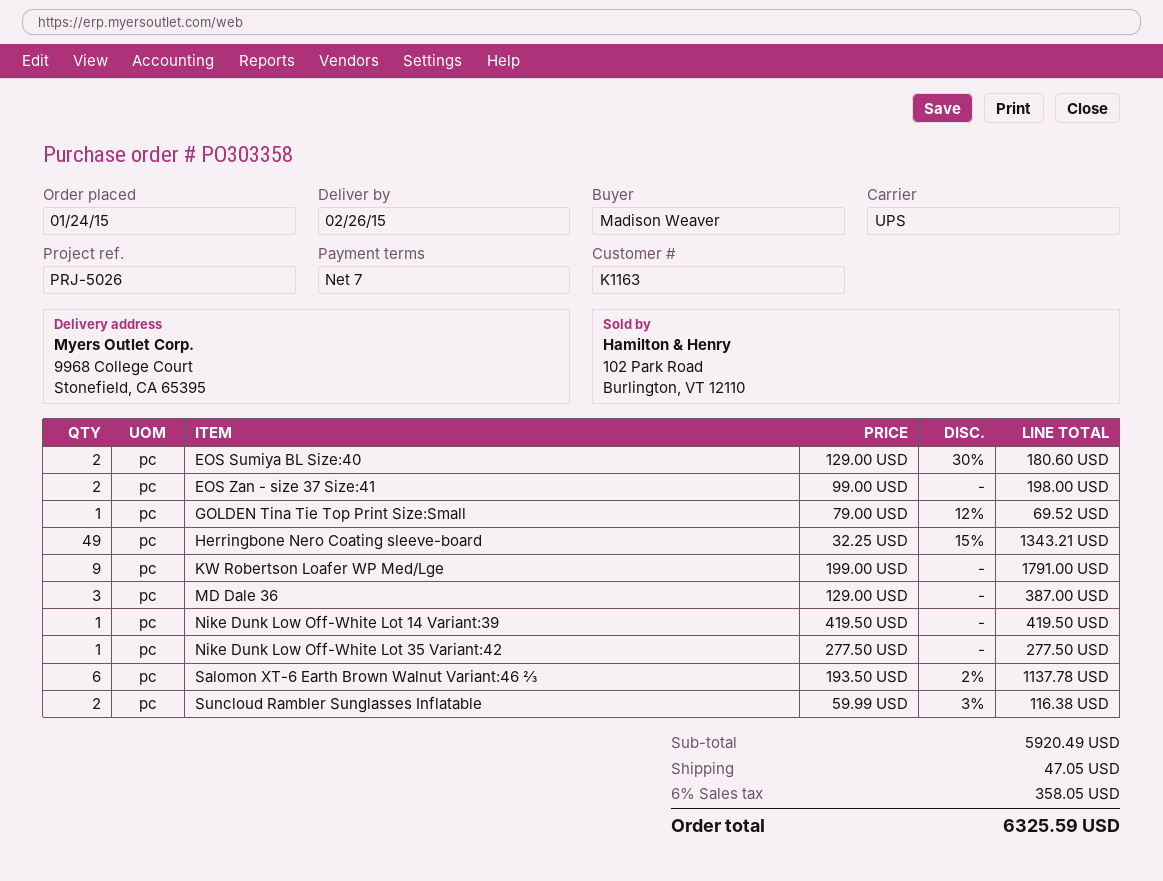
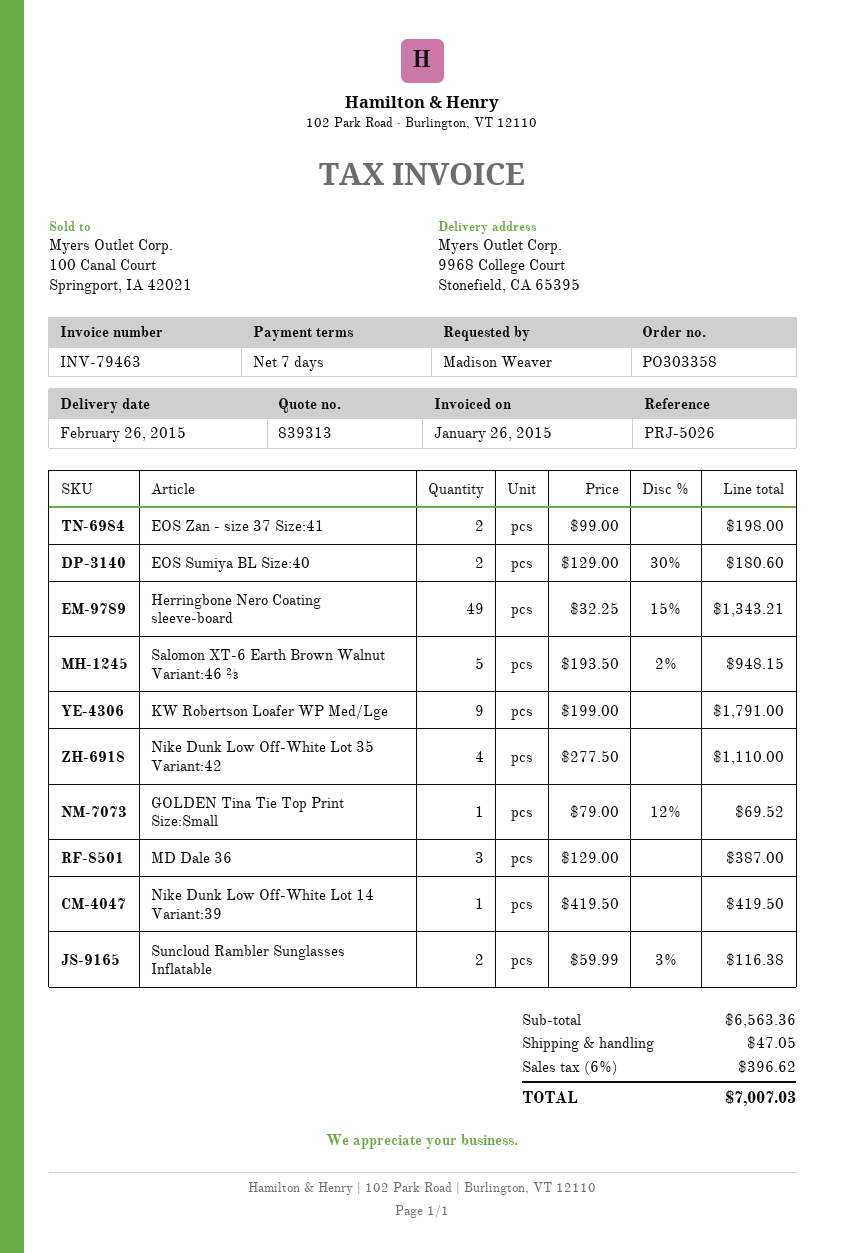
Nike Dunk Low Off-White Lot 35 Variant:42: 1 x 277.50 = 277.50 -> 4 x 277.50 = 1110.00
Salomon XT-6 Earth Brown Walnut Variant:46 ⅔: 6 x 193.50 - 2% = 1137.78 -> 5 x 193.50 - 2% = 948.15
subtotal: 5920.49 -> 6563.36
tax: 6% = 358.05 -> 6% = 396.62
total: 6325.59 -> 7007.03

